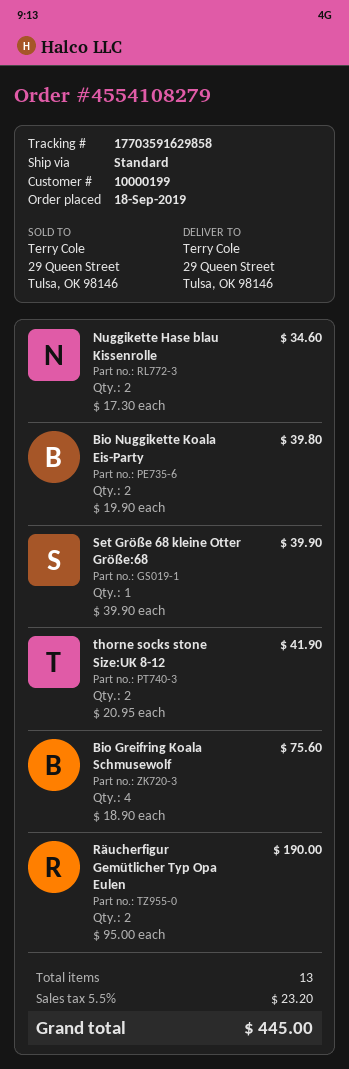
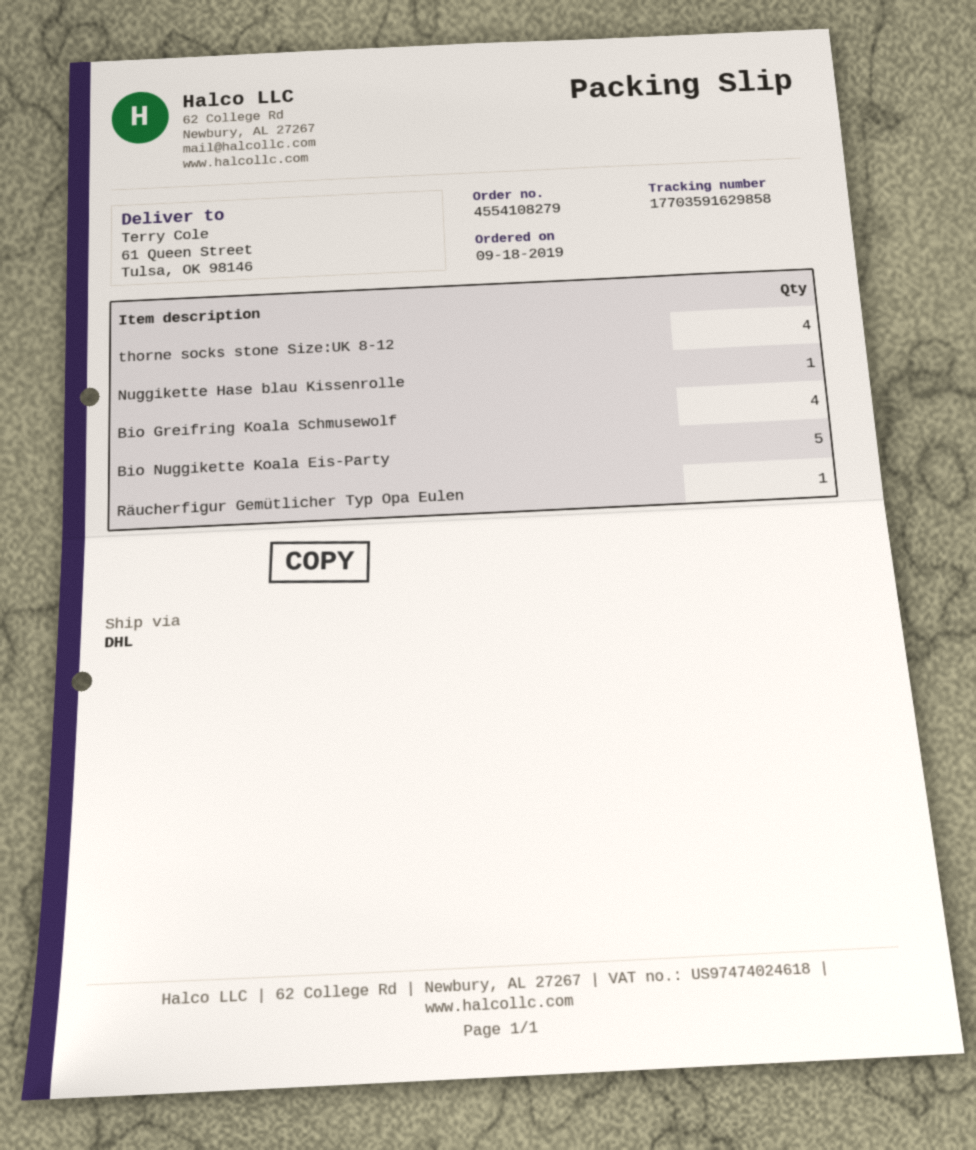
shipping method: standard -> DHL
ship to: 29 Queen Street, Tulsa, OK 98146 -> 61 Queen Street, Tulsa, OK 98146
Nuggikette Hase blau Kissenrolle: 2 -> 1
Bio Nuggikette Koala Eis-Party: 2 -> 5
Set Größe 68 kleine Otter Größe:68: 1 -> none
thorne socks stone Size:UK 8-12: 2 -> 4
Räucherfigur Gemütlicher Typ Opa Eulen: 2 -> 1

